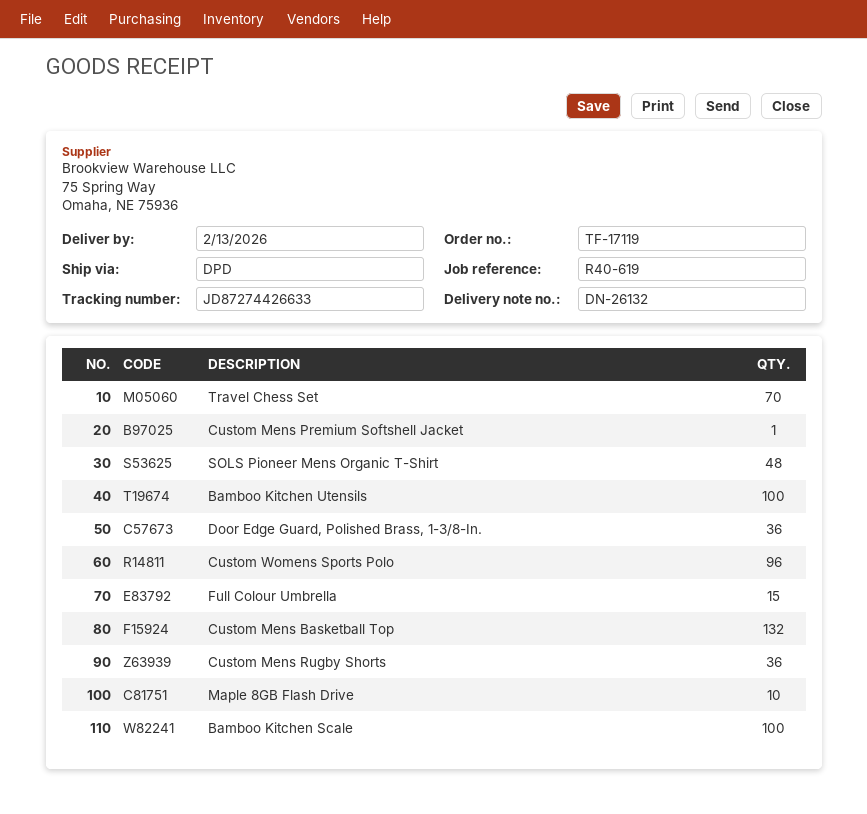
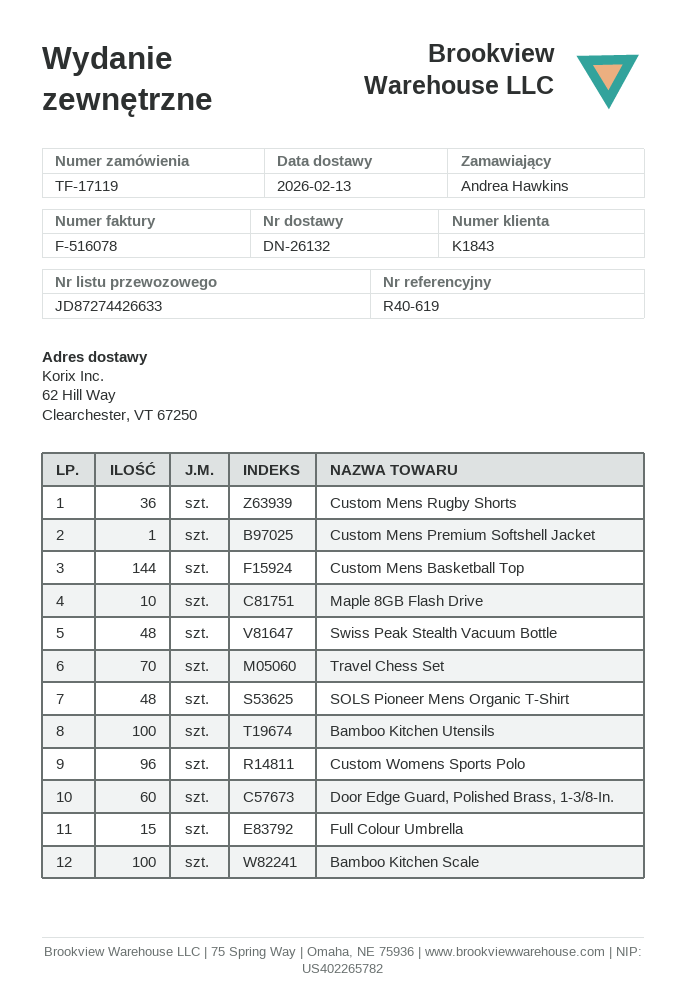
Door Edge Guard, Polished Brass, 1-3/8-In.: 36 -> 60
Custom Mens Basketball Top: 132 -> 144
Swiss Peak Stealth Vacuum Bottle: none -> 48

